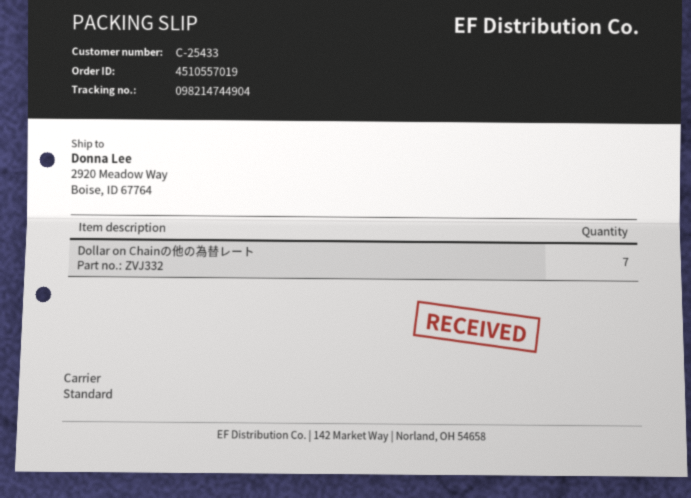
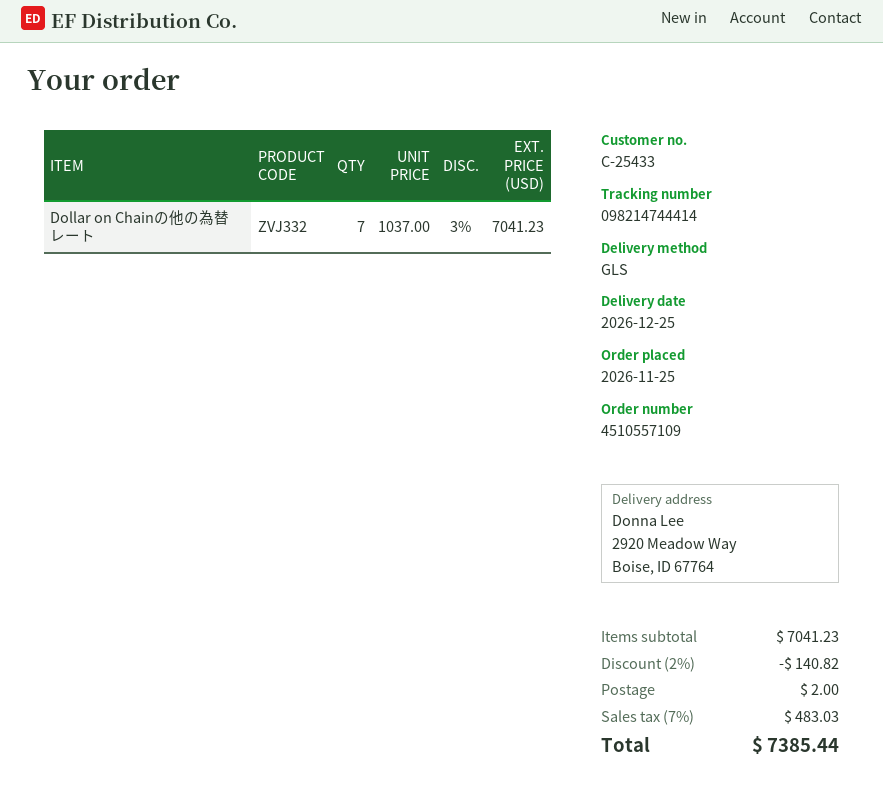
order number: 4510557019 -> 4510557109
shipping method: standard -> GLS
tracking number: 098214744904 -> 098214744414

